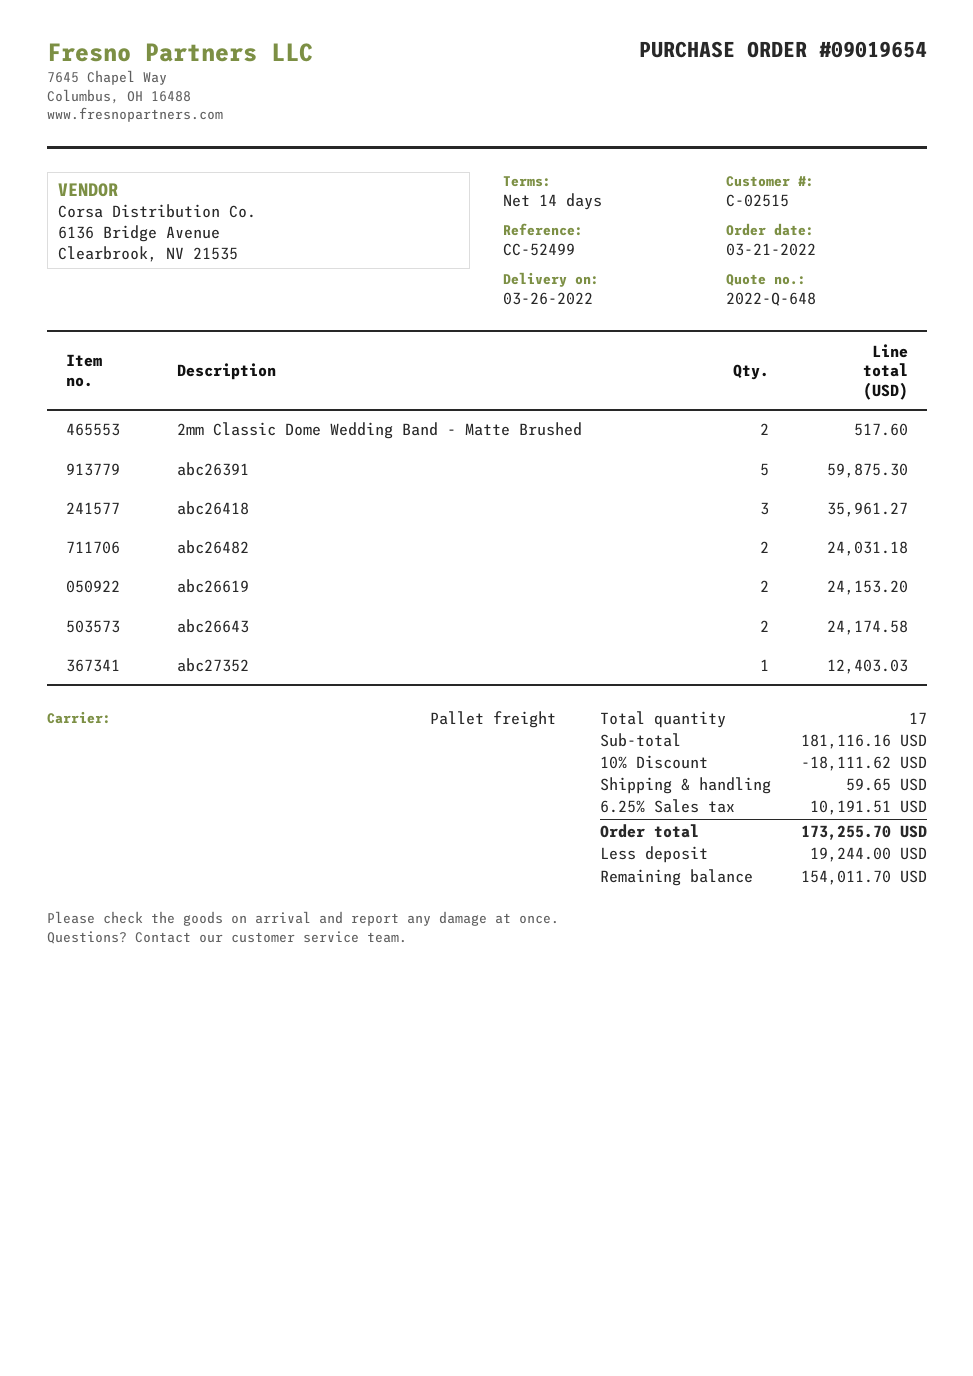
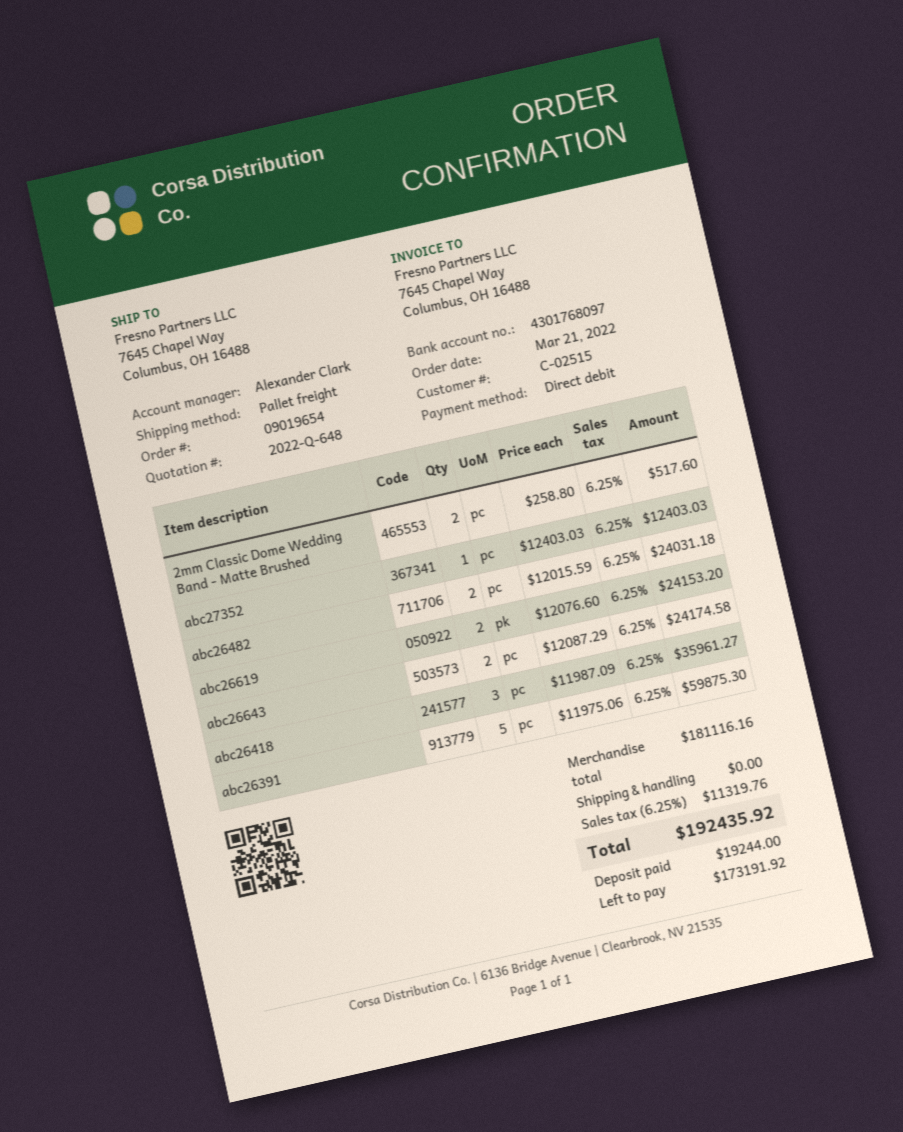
discount: 10% = 18111.62 -> none
shipping: 59.65 -> 0.00
tax: 6.25% = 10191.51 -> 6.25% = 11319.76
total: 173255.70 -> 192435.92
balance: 154011.70 -> 173191.92

